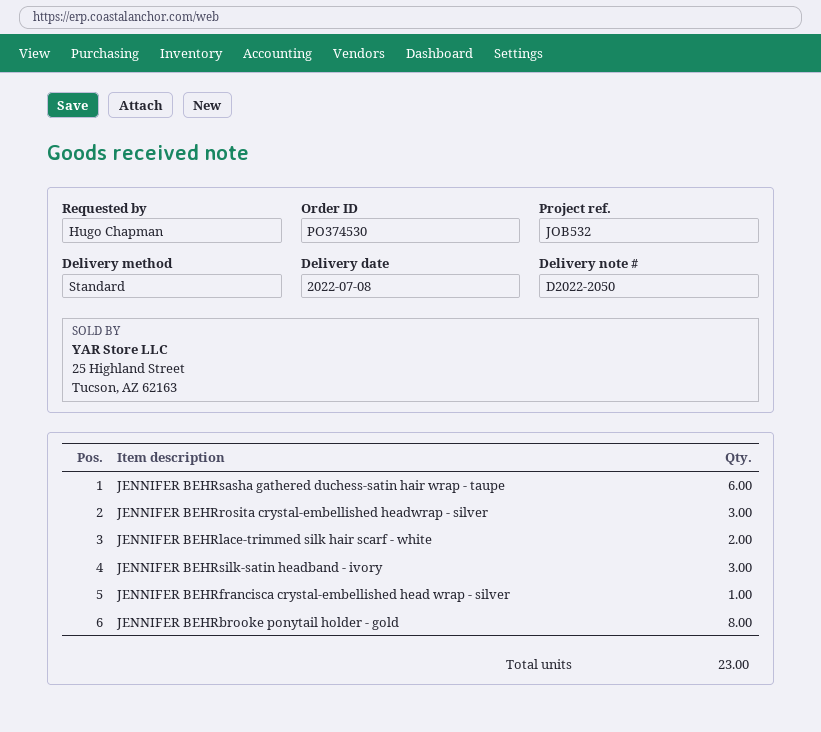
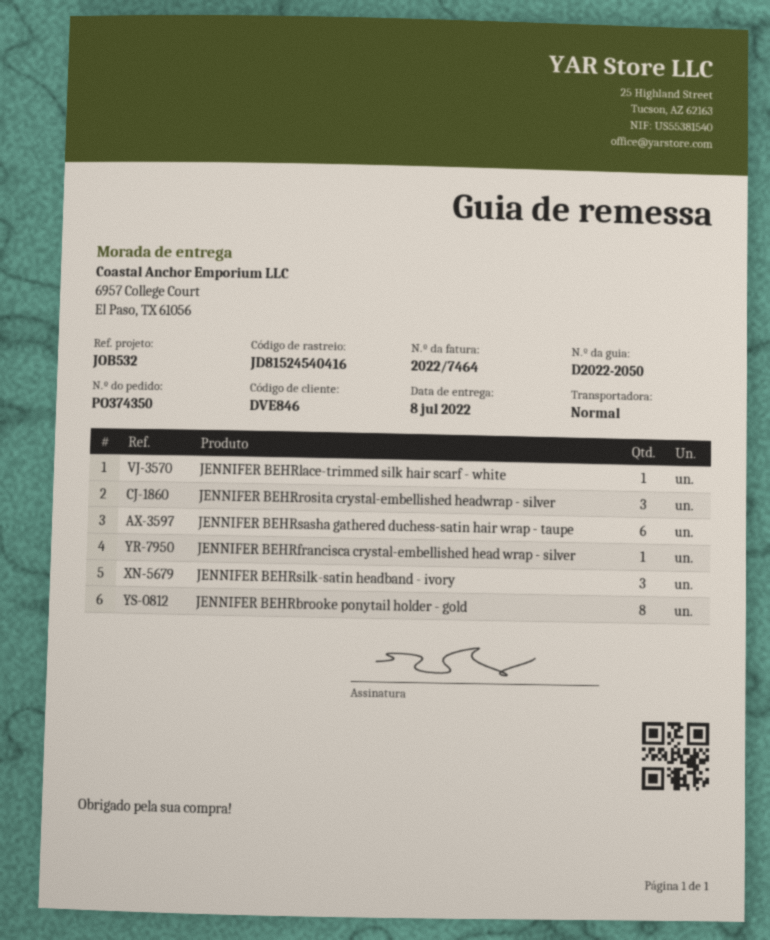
order number: PO374530 -> PO374350
JENNIFER BEHRlace-trimmed silk hair scarf - white: 2 -> 1

